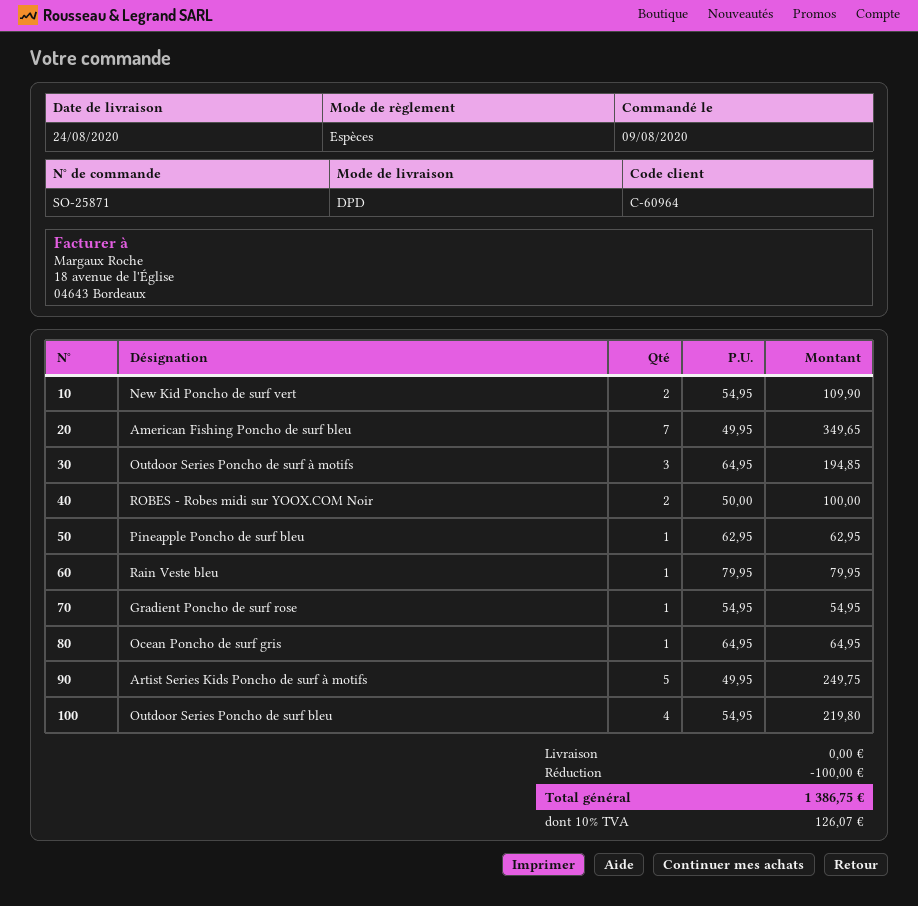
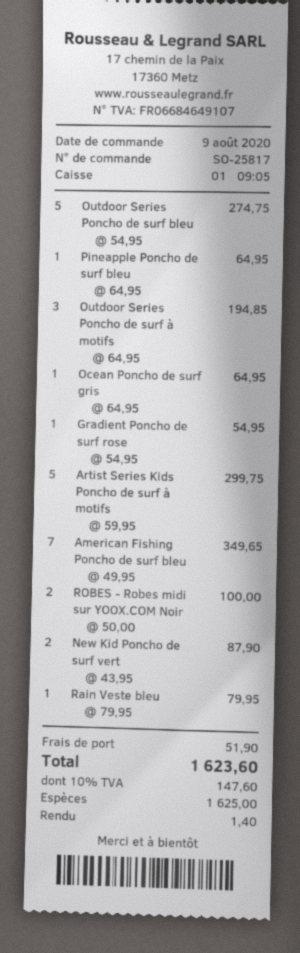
order number: SO-25871 -> SO-25817
New Kid Poncho de surf vert: 2 x 54.95 = 109.90 -> 2 x 43.95 = 87.90
Pineapple Poncho de surf bleu: 1 x 62.95 = 62.95 -> 1 x 64.95 = 64.95
Artist Series Kids Poncho de surf à motifs: 5 x 49.95 = 249.75 -> 5 x 59.95 = 299.75
Outdoor Series Poncho de surf bleu: 4 x 54.95 = 219.80 -> 5 x 54.95 = 274.75
discount: 100.00 -> none
shipping: 0.00 -> 51.90
tax: 10% = 126.07 -> 10% = 147.60
total: 1386.75 -> 1623.60

